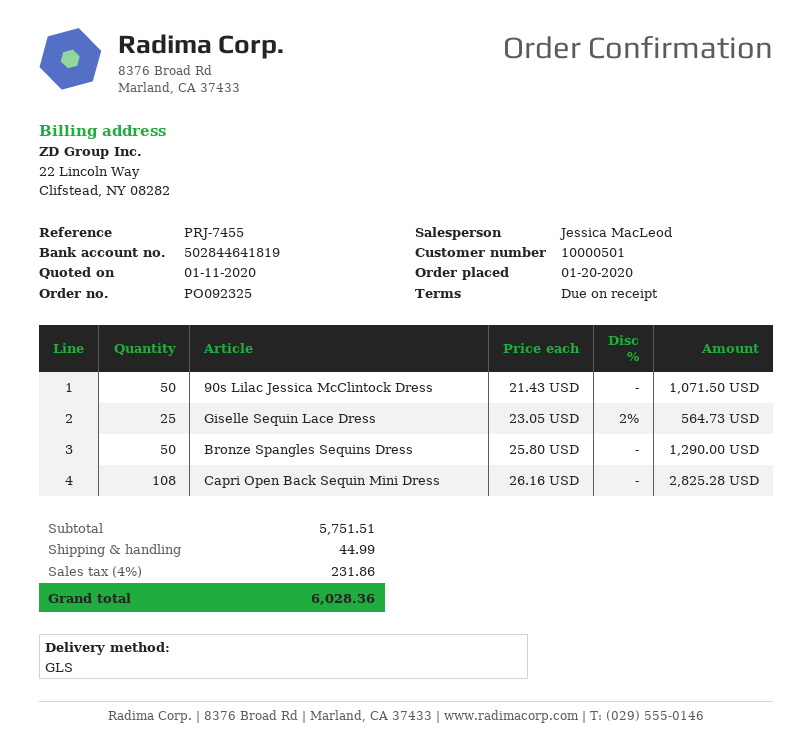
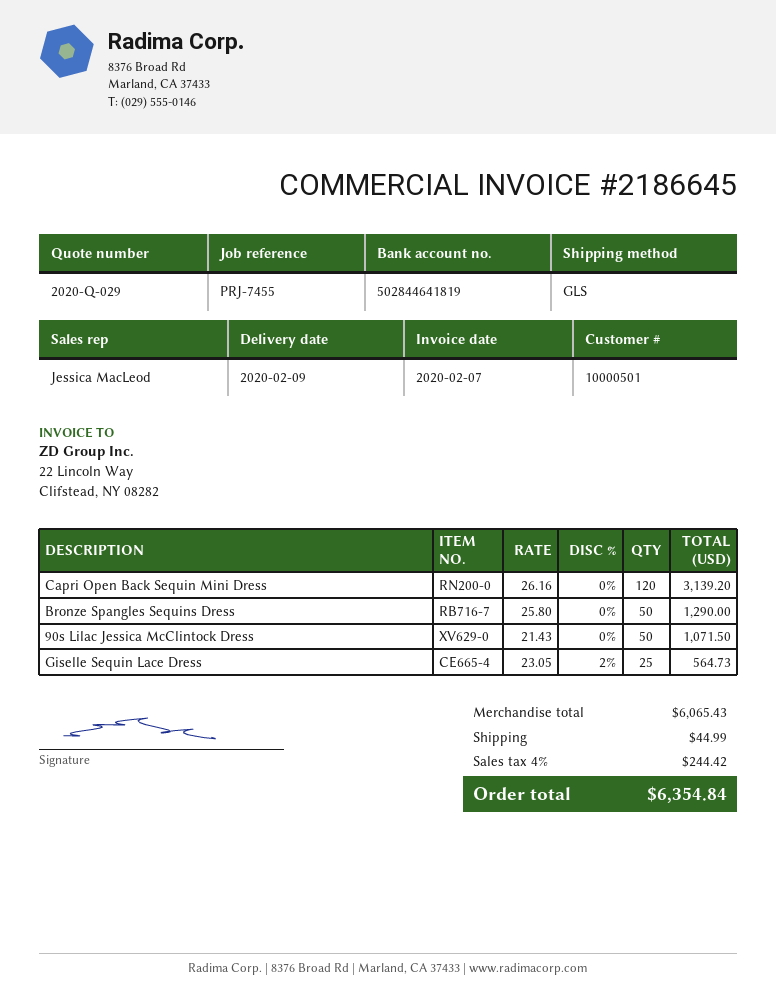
Capri Open Back Sequin Mini Dress: 108 x 26.16 = 2825.28 -> 120 x 26.16 = 3139.20
subtotal: 5751.51 -> 6065.43
tax: 4% = 231.86 -> 4% = 244.42
total: 6028.36 -> 6354.84

